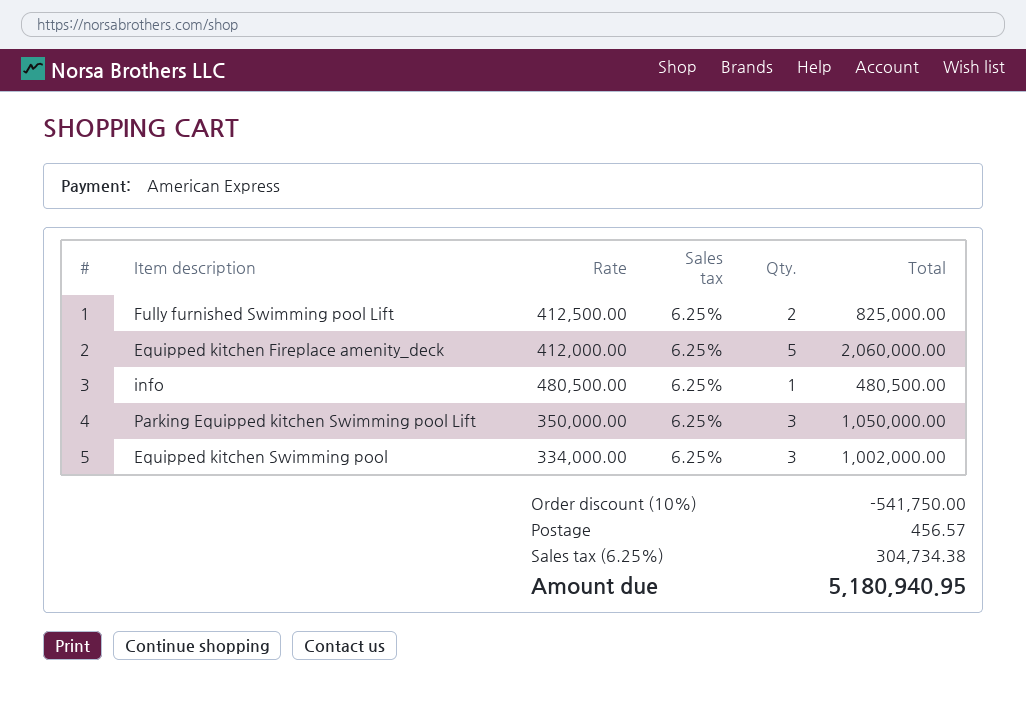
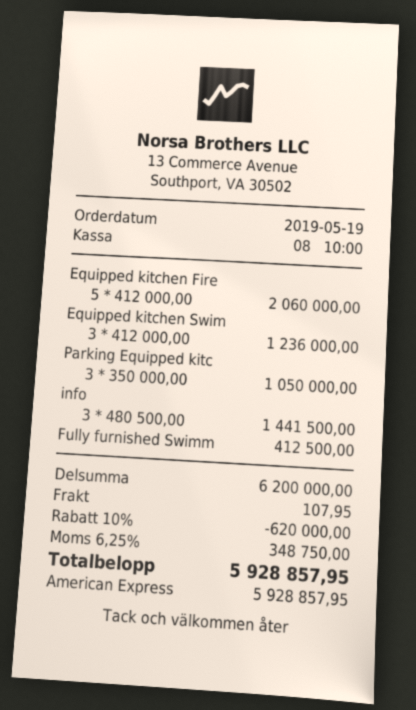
Fully furnished Swimming pool Lift: 2 x 412500.00 = 825000.00 -> 1 x 412500.00 = 412500.00
info: 1 x 480500.00 = 480500.00 -> 3 x 480500.00 = 1441500.00
Equipped kitchen Swimming pool: 3 x 334000.00 = 1002000.00 -> 3 x 412000.00 = 1236000.00
discount: 10% = 541750.00 -> 10% = 620000.00
shipping: 456.57 -> 107.95
tax: 6.25% = 304734.38 -> 6.25% = 348750.00
total: 5180940.95 -> 5928857.95

